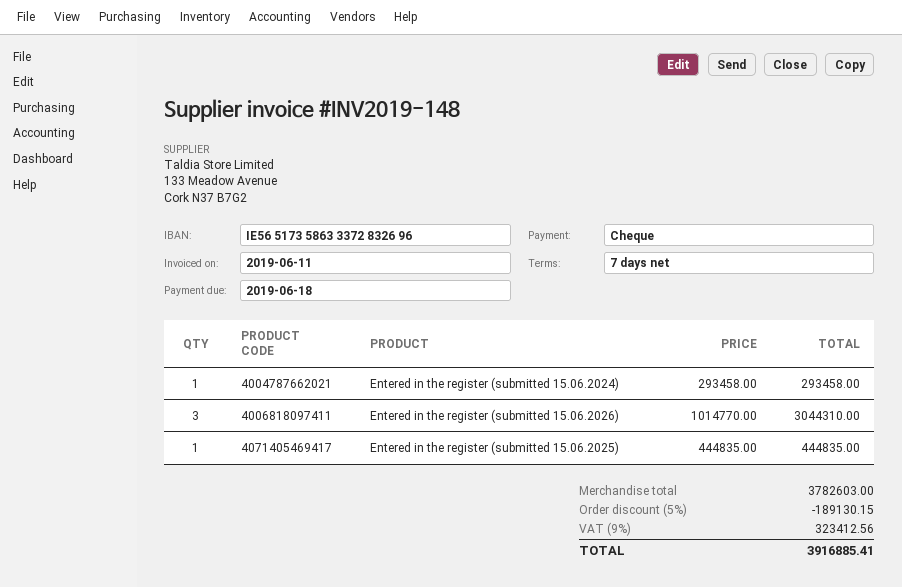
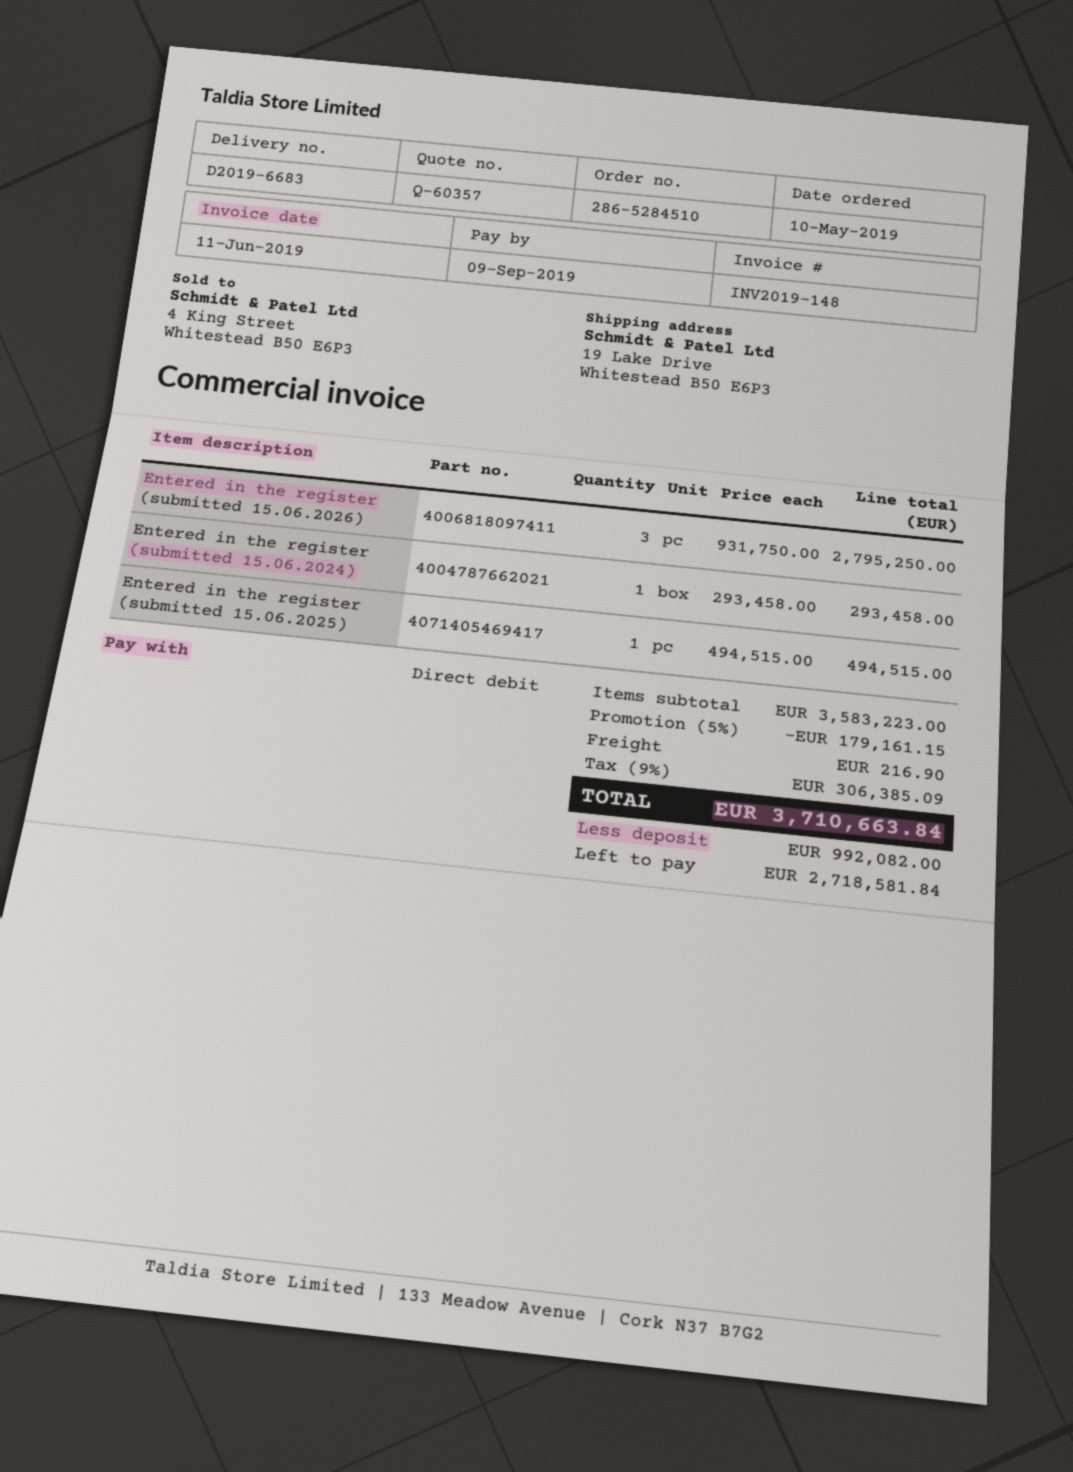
due date: 2019-06-18 -> 2019-09-09
payment method: cheque -> direct debit
Entered in the register (submitted 15.06.2026): 3 x 1014770.00 = 3044310.00 -> 3 x 931750.00 = 2795250.00
Entered in the register (submitted 15.06.2025): 1 x 444835.00 = 444835.00 -> 1 x 494515.00 = 494515.00
subtotal: 3782603.00 -> 3583223.00
discount: 5% = 189130.15 -> 5% = 179161.15
shipping: none -> 216.90
tax: 9% = 323412.56 -> 9% = 306385.09
total: 3916885.41 -> 3710663.84

